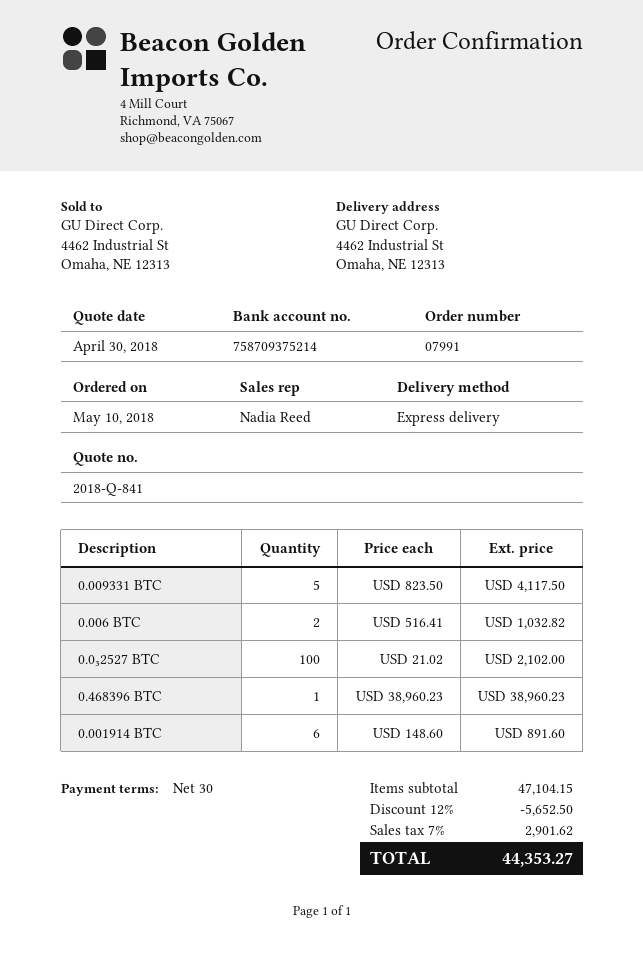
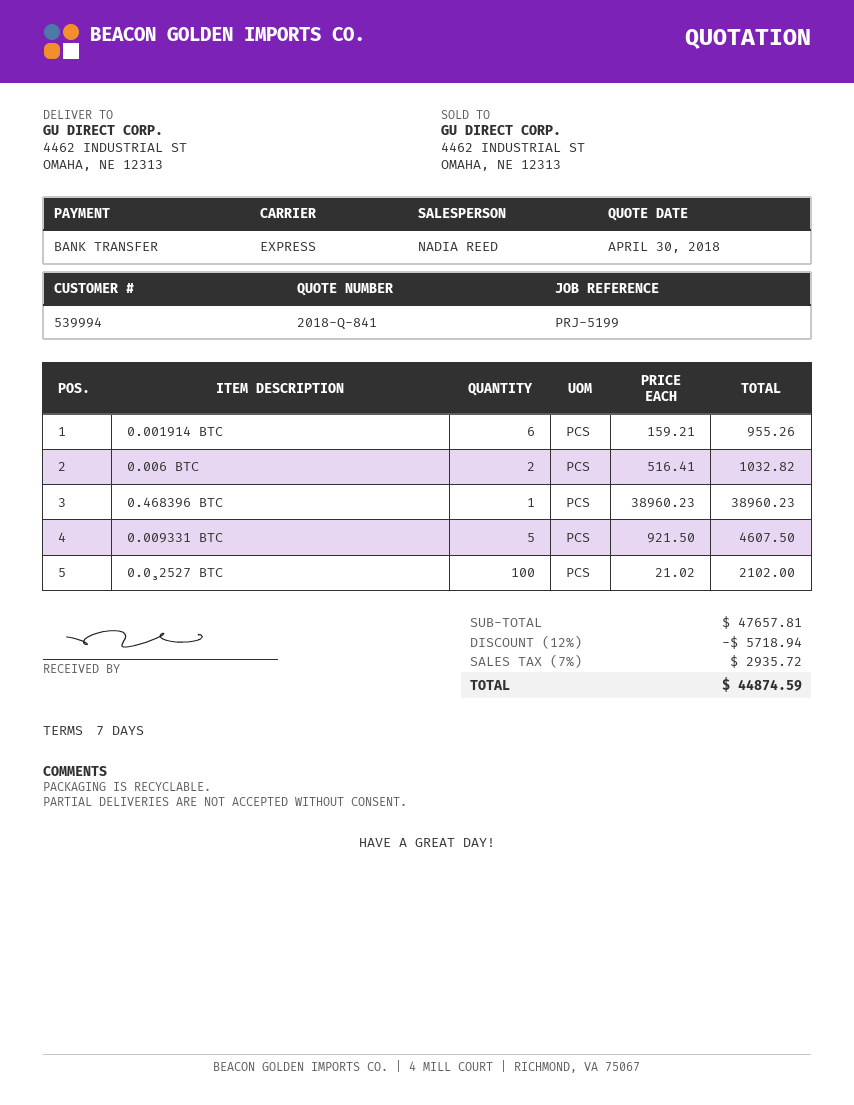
payment terms: 30 days -> 7 days
0.009331 BTC: 5 x 823.50 = 4117.50 -> 5 x 921.50 = 4607.50
0.001914 BTC: 6 x 148.60 = 891.60 -> 6 x 159.21 = 955.26
subtotal: 47104.15 -> 47657.81
discount: 12% = 5652.50 -> 12% = 5718.94
tax: 7% = 2901.62 -> 7% = 2935.72
total: 44353.27 -> 44874.59

